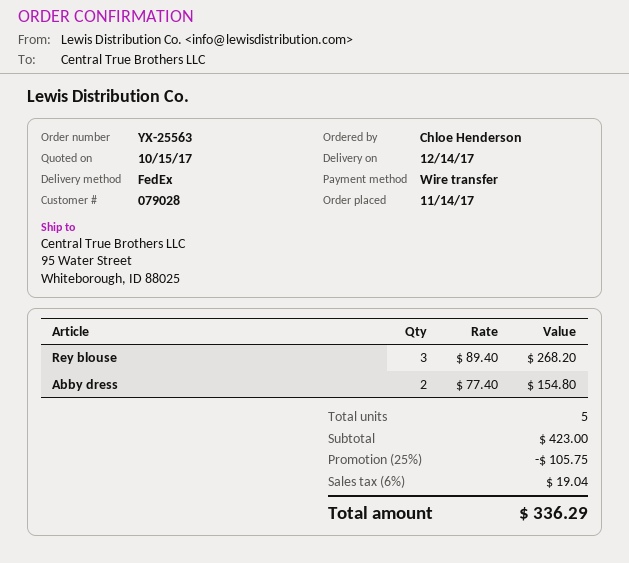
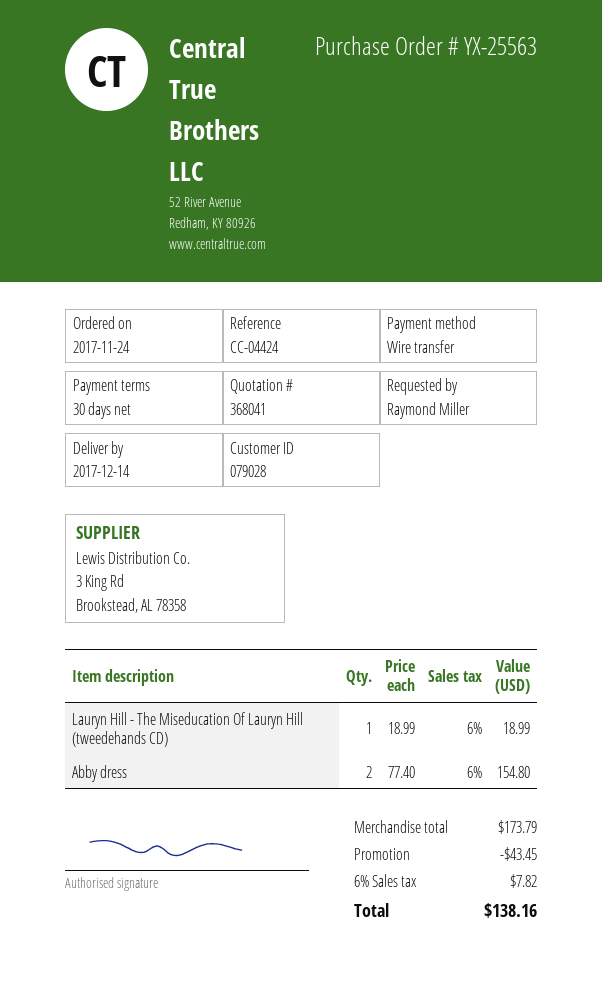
order date: 2017-11-14 -> 2017-11-24
ordered by: Chloe Henderson -> Raymond Miller
Rey blouse: 3 x 89.40 = 268.20 -> none
Lauryn Hill - The Miseducation Of Lauryn Hill (tweedehands CD): none -> 1 x 18.99 = 18.99
subtotal: 423.00 -> 173.79
discount: 105.75 -> 43.45
tax: 6% = 19.04 -> 6% = 7.82
total: 336.29 -> 138.16

